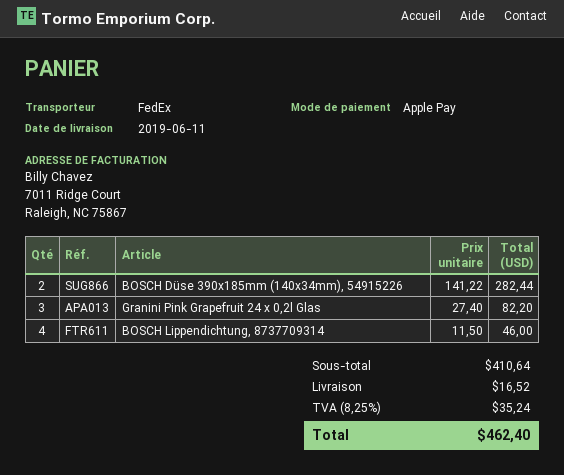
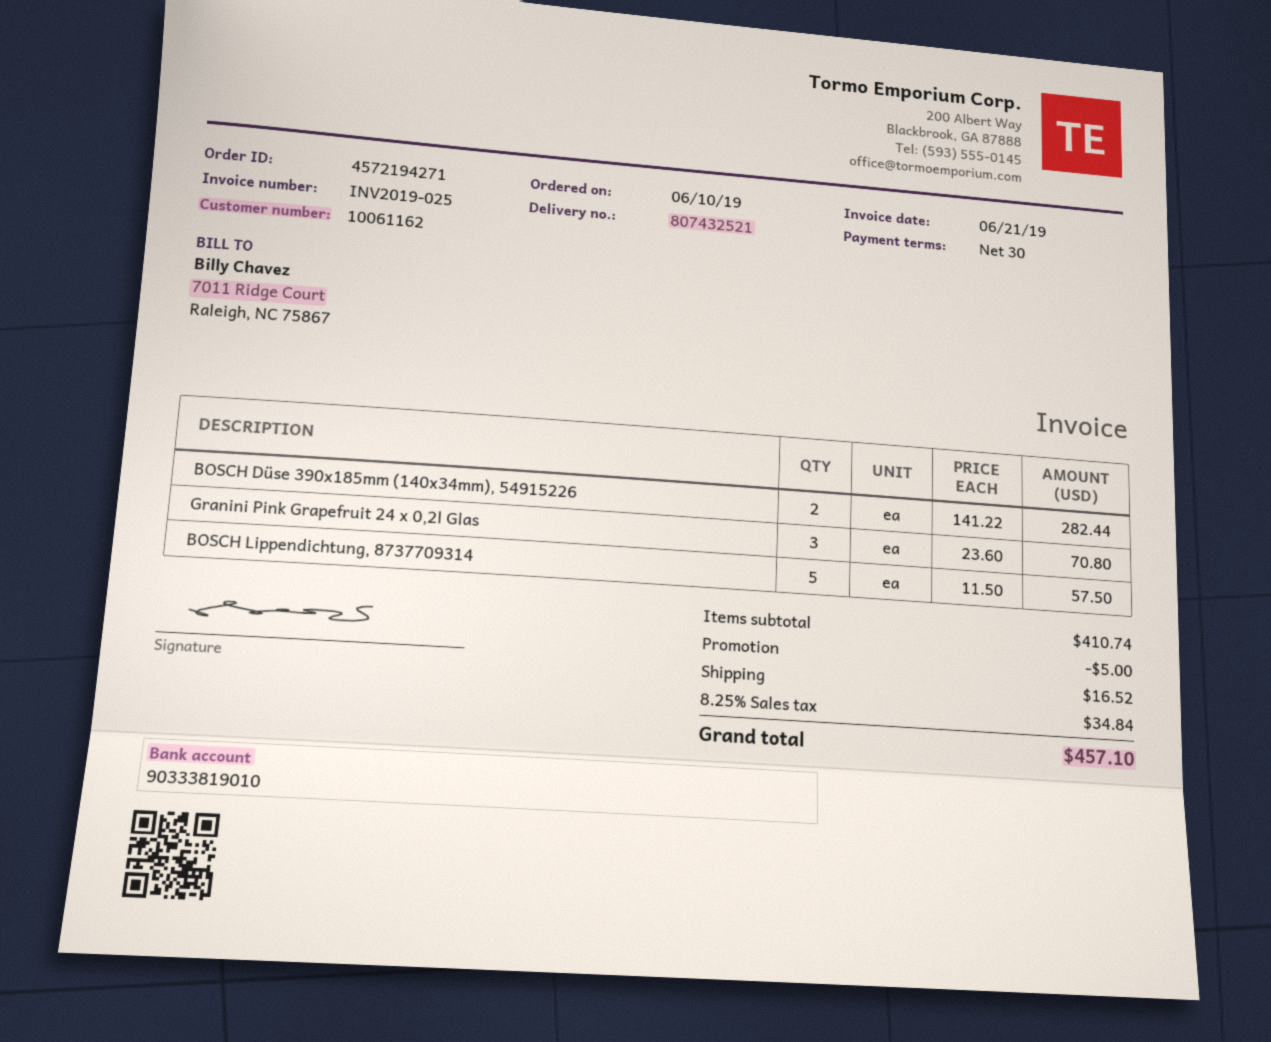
Granini Pink Grapefruit 24 x 0,2l Glas: 3 x 27.40 = 82.20 -> 3 x 23.60 = 70.80
BOSCH Lippendichtung, 8737709314: 4 x 11.50 = 46.00 -> 5 x 11.50 = 57.50
subtotal: 410.64 -> 410.74
discount: none -> 5.00
tax: 8.25% = 35.24 -> 8.25% = 34.84
total: 462.40 -> 457.10

